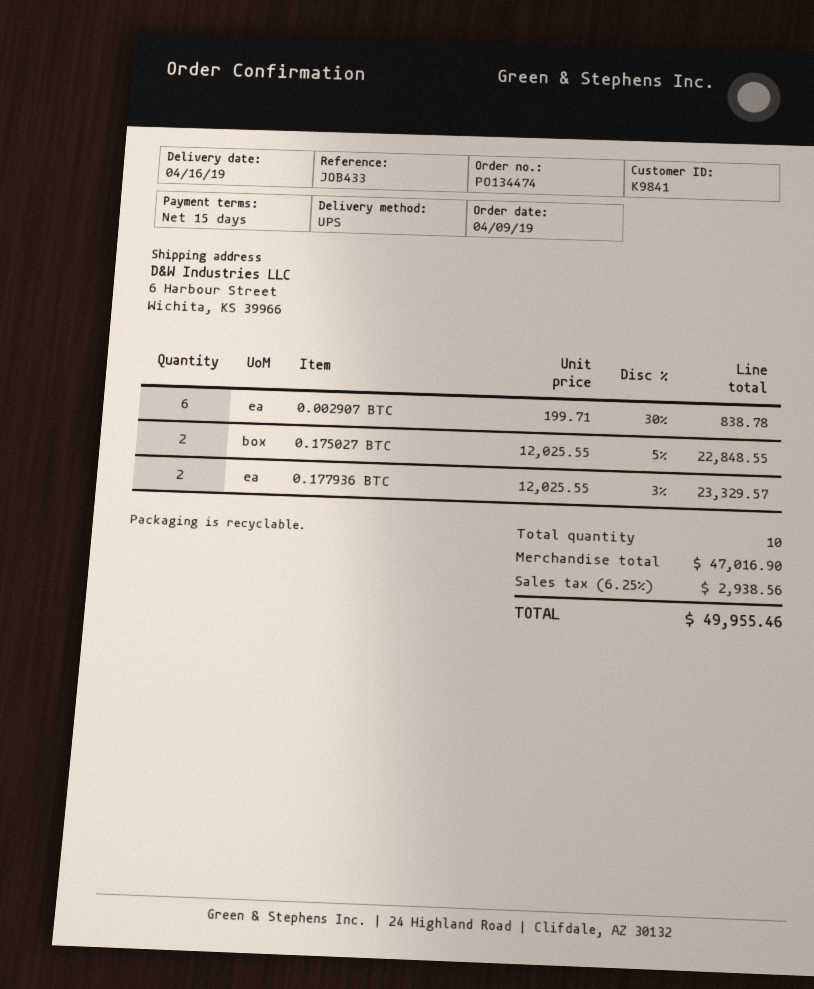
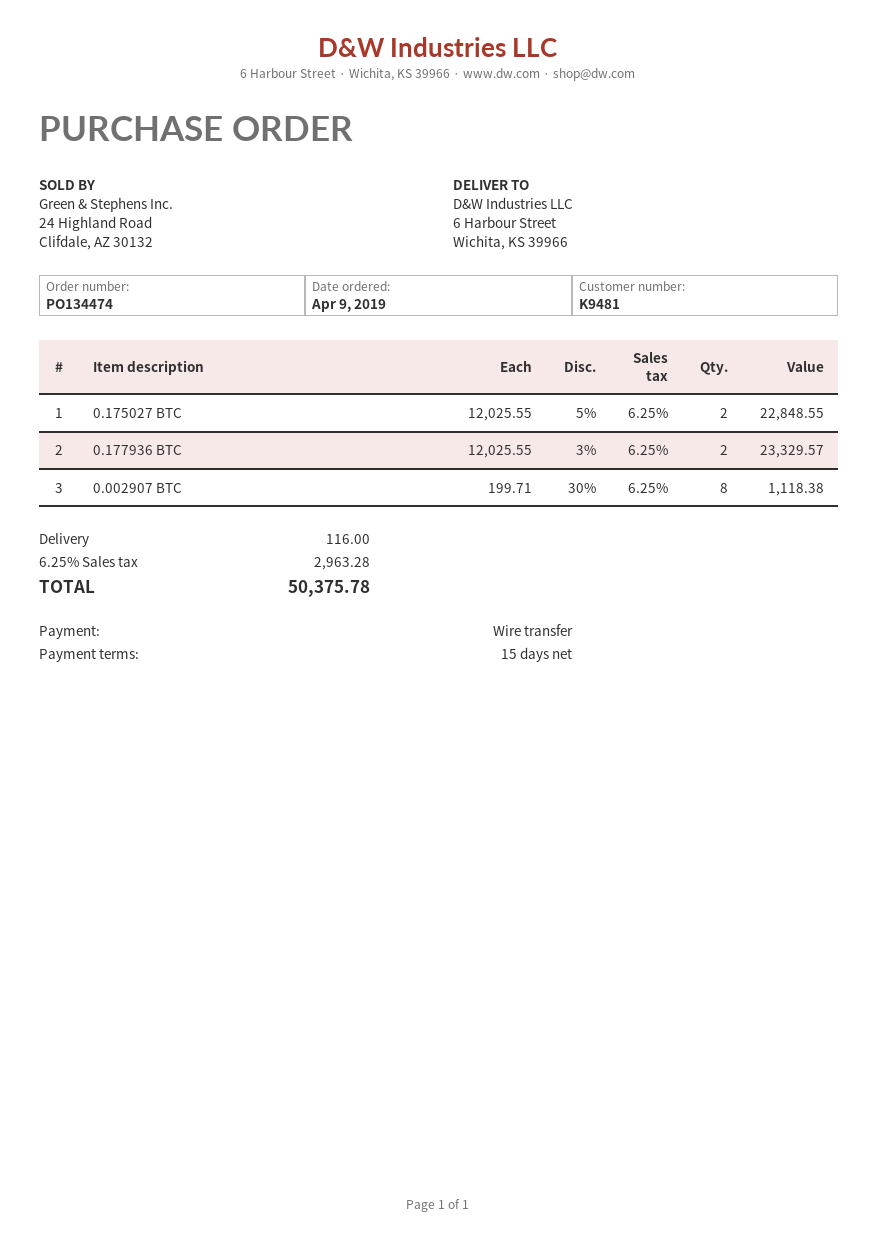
customer number: K9841 -> K9481
0.002907 BTC: 6 x 199.71 - 30% = 838.78 -> 8 x 199.71 - 30% = 1118.38
shipping: none -> 116.00
tax: 6.25% = 2938.56 -> 6.25% = 2963.28
total: 49955.46 -> 50375.78

